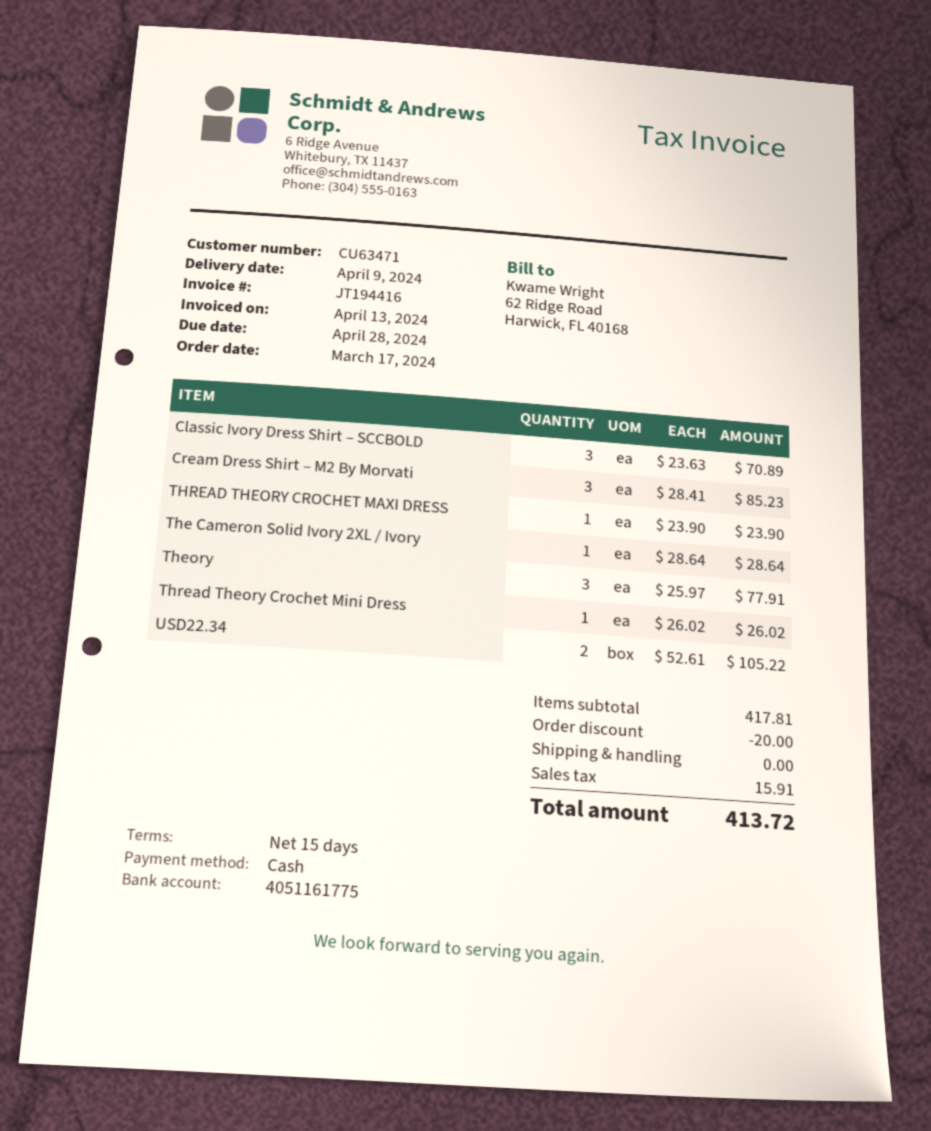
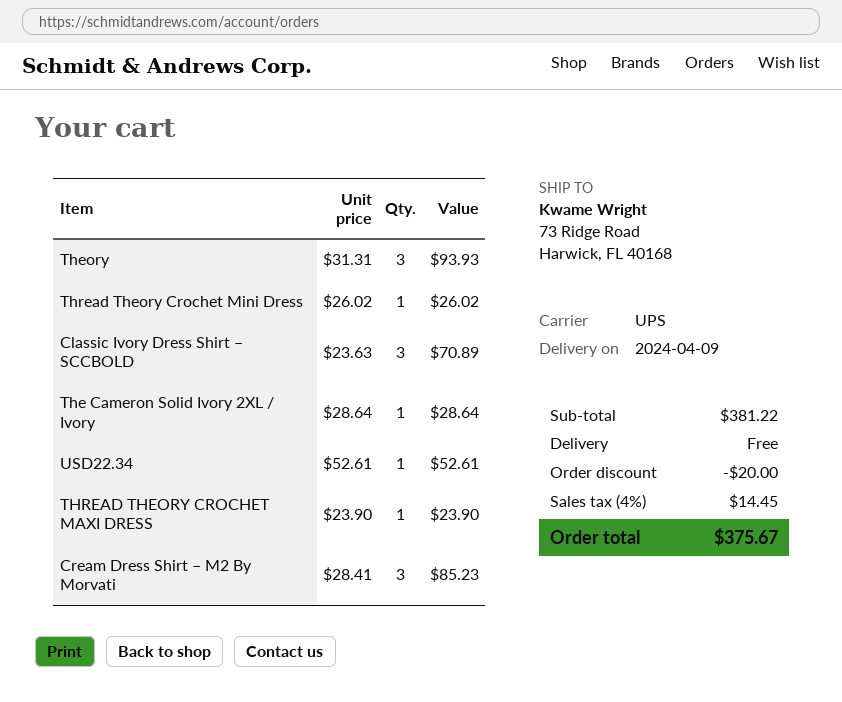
Theory: 3 x 25.97 = 77.91 -> 3 x 31.31 = 93.93
USD22.34: 2 x 52.61 = 105.22 -> 1 x 52.61 = 52.61
subtotal: 417.81 -> 381.22
tax: 15.91 -> 14.45
total: 413.72 -> 375.67

